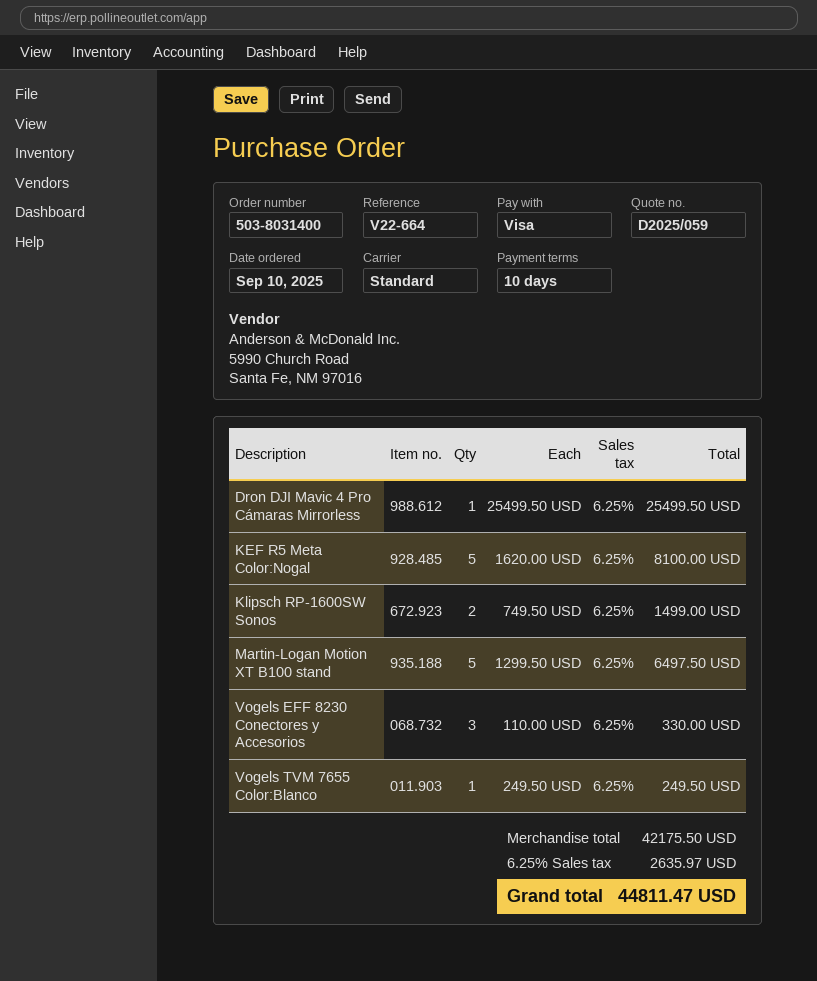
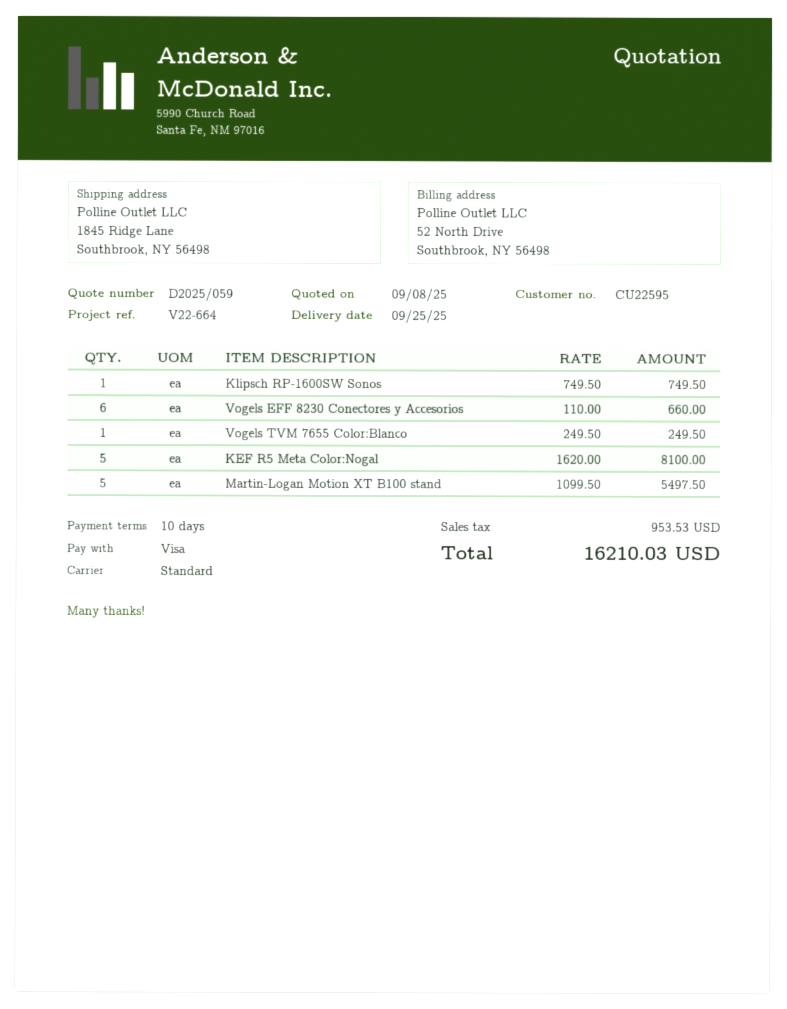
Dron DJI Mavic 4 Pro Cámaras Mirrorless: 1 x 25499.50 = 25499.50 -> none
Klipsch RP-1600SW Sonos: 2 x 749.50 = 1499.00 -> 1 x 749.50 = 749.50
Martin-Logan Motion XT B100 stand: 5 x 1299.50 = 6497.50 -> 5 x 1099.50 = 5497.50
Vogels EFF 8230 Conectores y Accesorios: 3 x 110.00 = 330.00 -> 6 x 110.00 = 660.00
tax: 2635.97 -> 953.53
total: 44811.47 -> 16210.03

